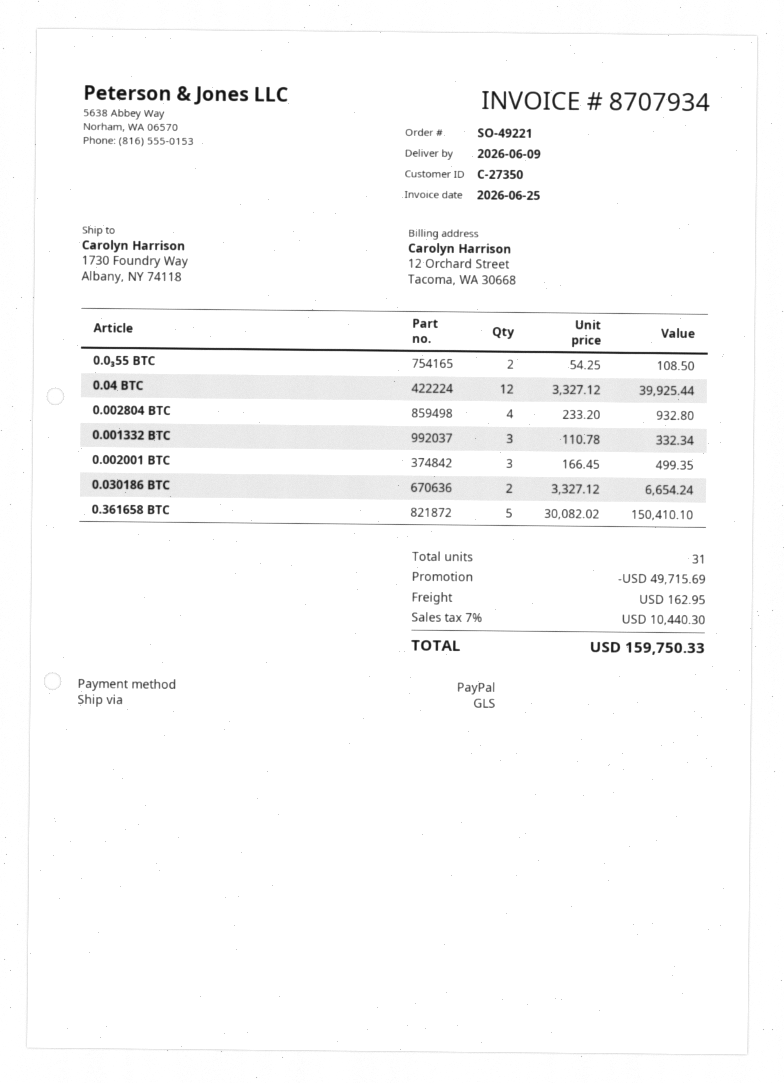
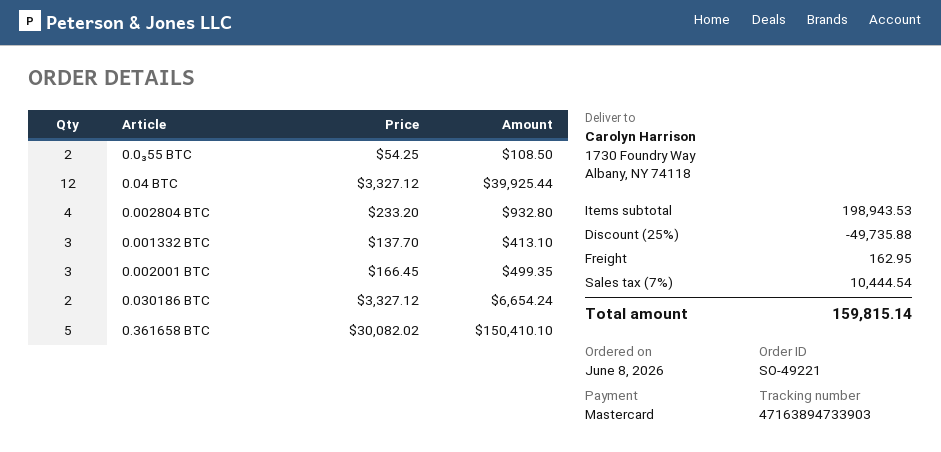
payment method: PayPal -> Mastercard
0.001332 BTC: 3 x 110.78 = 332.34 -> 3 x 137.70 = 413.10
discount: 49715.69 -> 49735.88
tax: 7% = 10440.30 -> 7% = 10444.54
total: 159750.33 -> 159815.14

